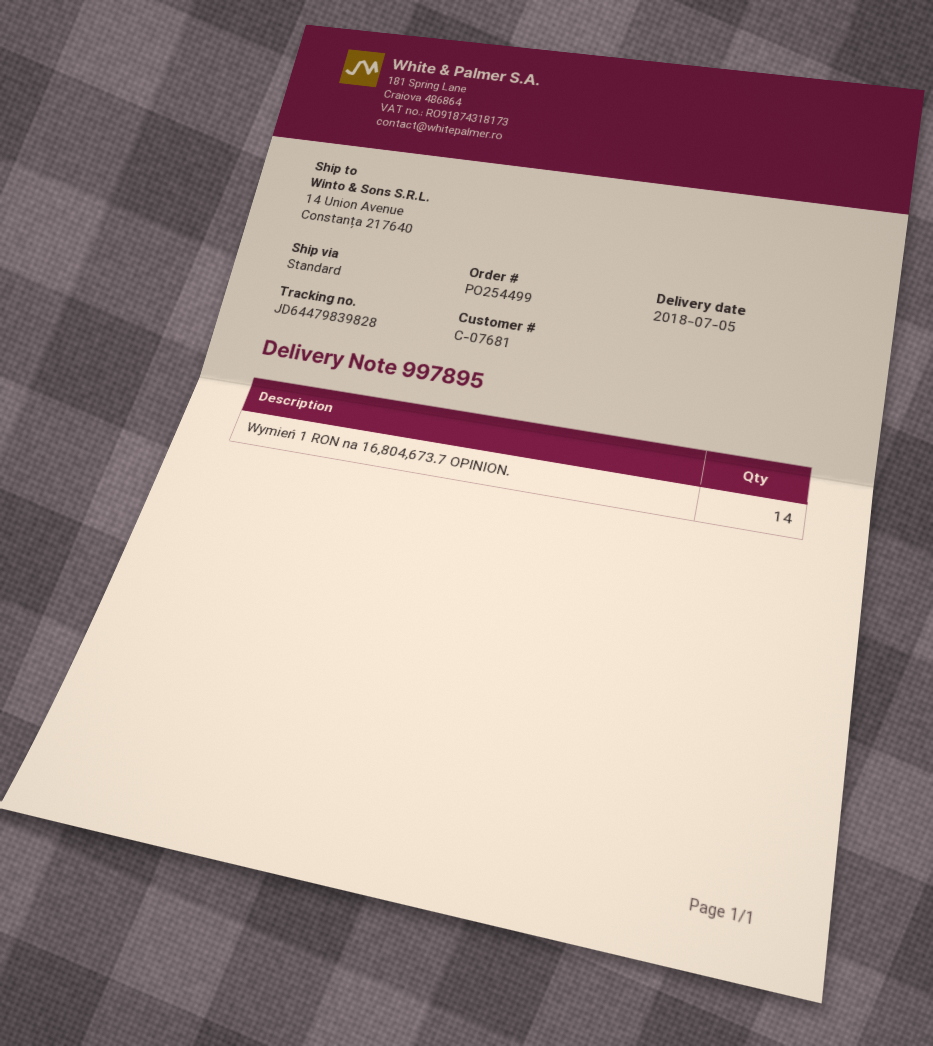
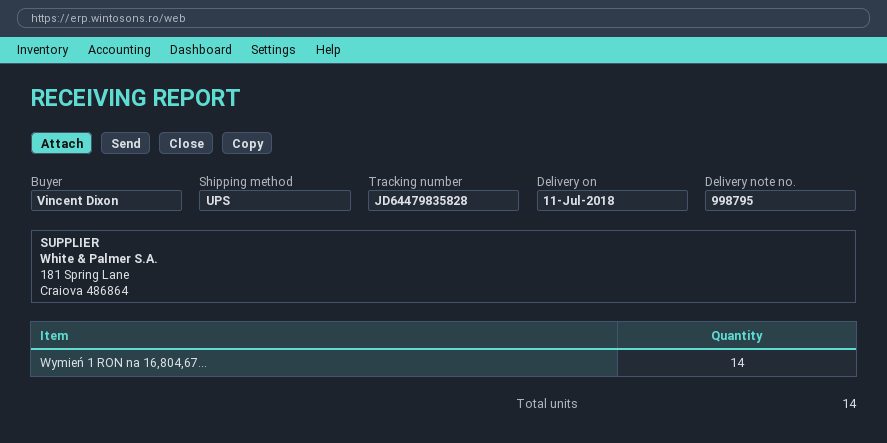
delivery note number: 997895 -> 998795
delivery date: 2018-07-05 -> 2018-07-11
shipping method: standard -> UPS
tracking number: JD64479839828 -> JD64479835828

